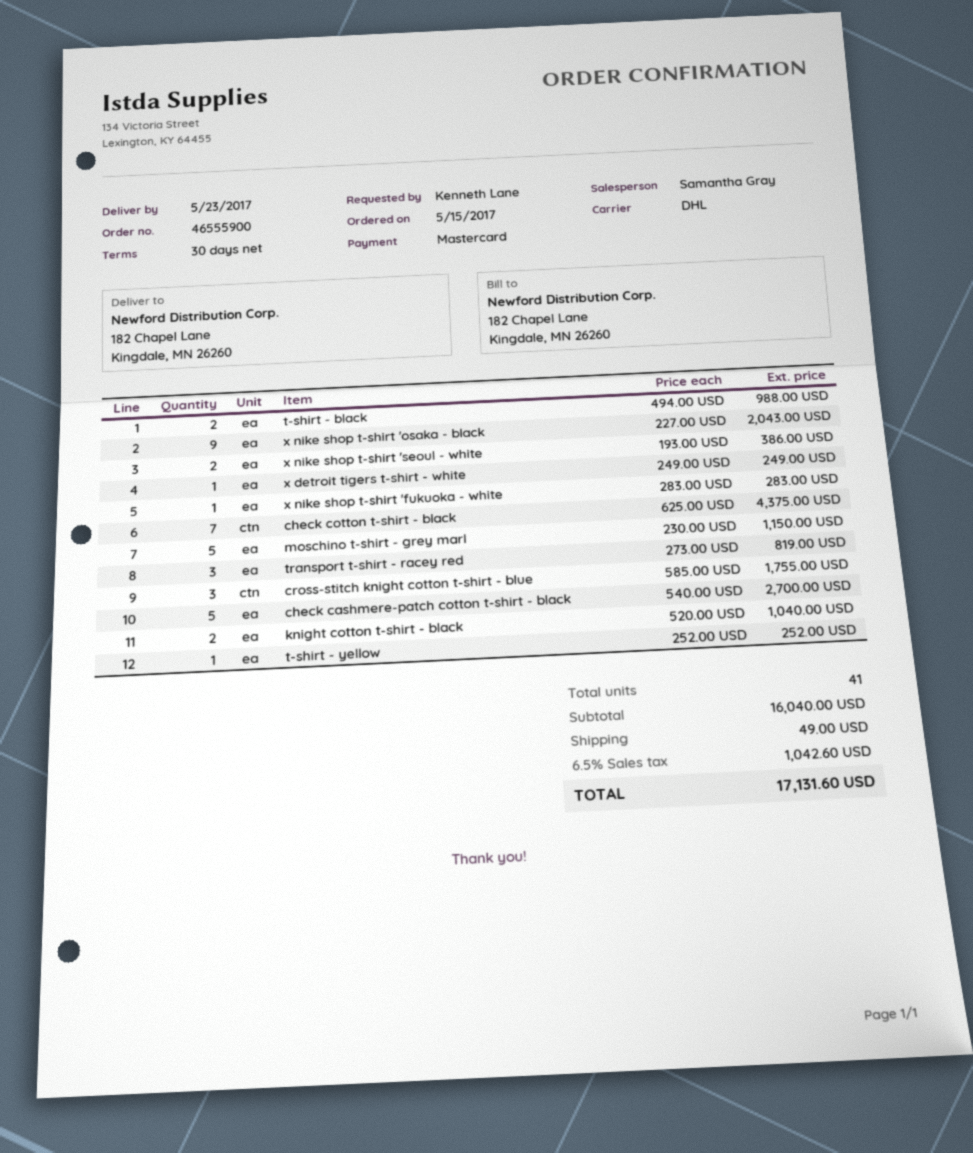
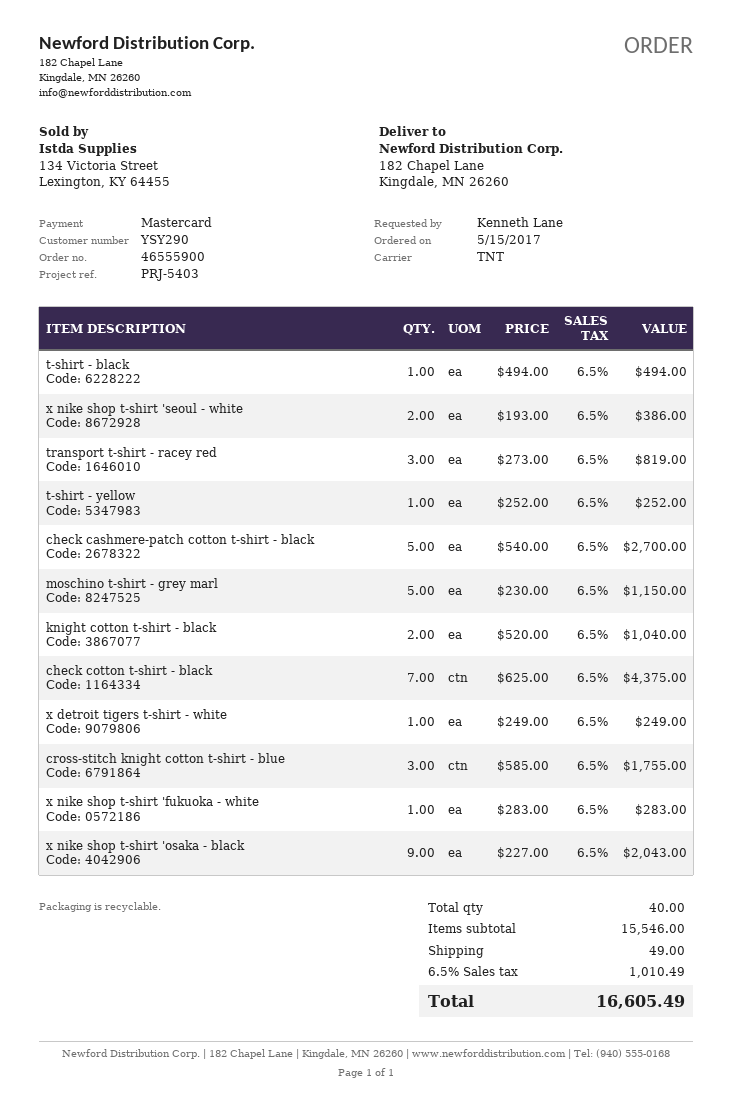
shipping method: DHL -> TNT
t-shirt - black: 2 x 494.00 = 988.00 -> 1 x 494.00 = 494.00
total quantity: 41 -> 40
subtotal: 16040.00 -> 15546.00
tax: 6.5% = 1042.60 -> 6.5% = 1010.49
total: 17131.60 -> 16605.49

